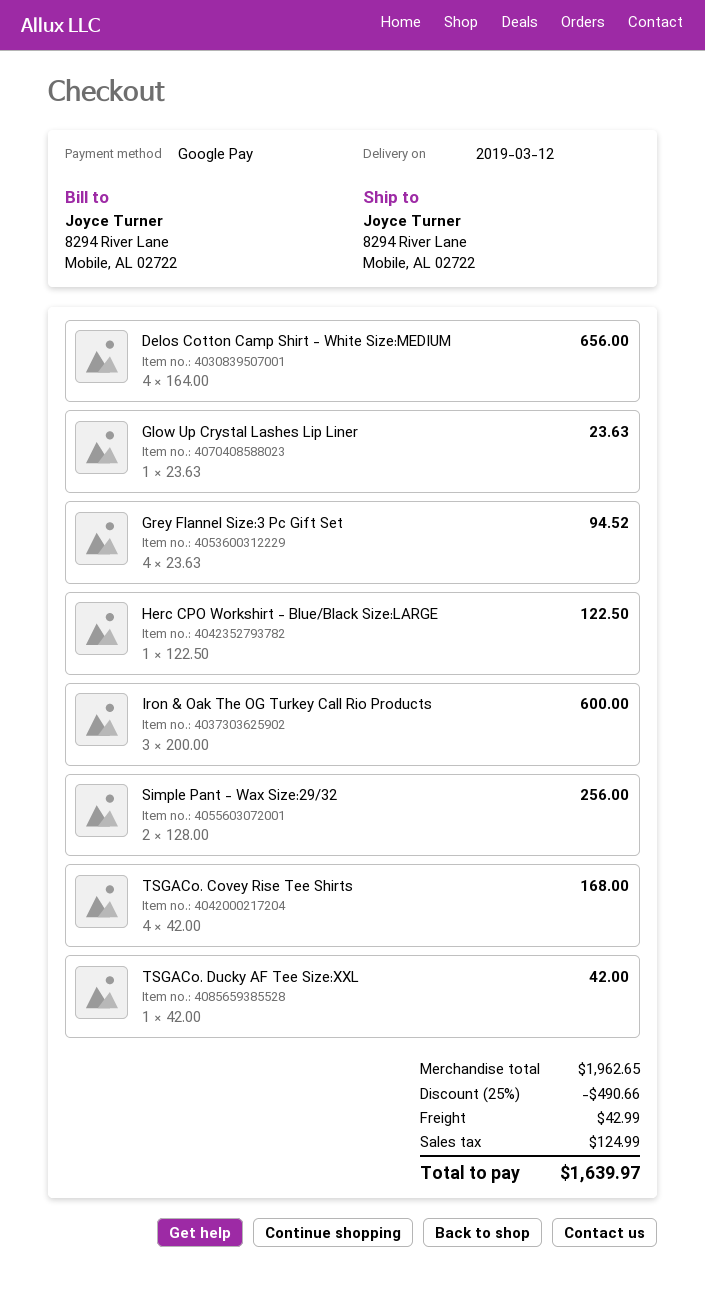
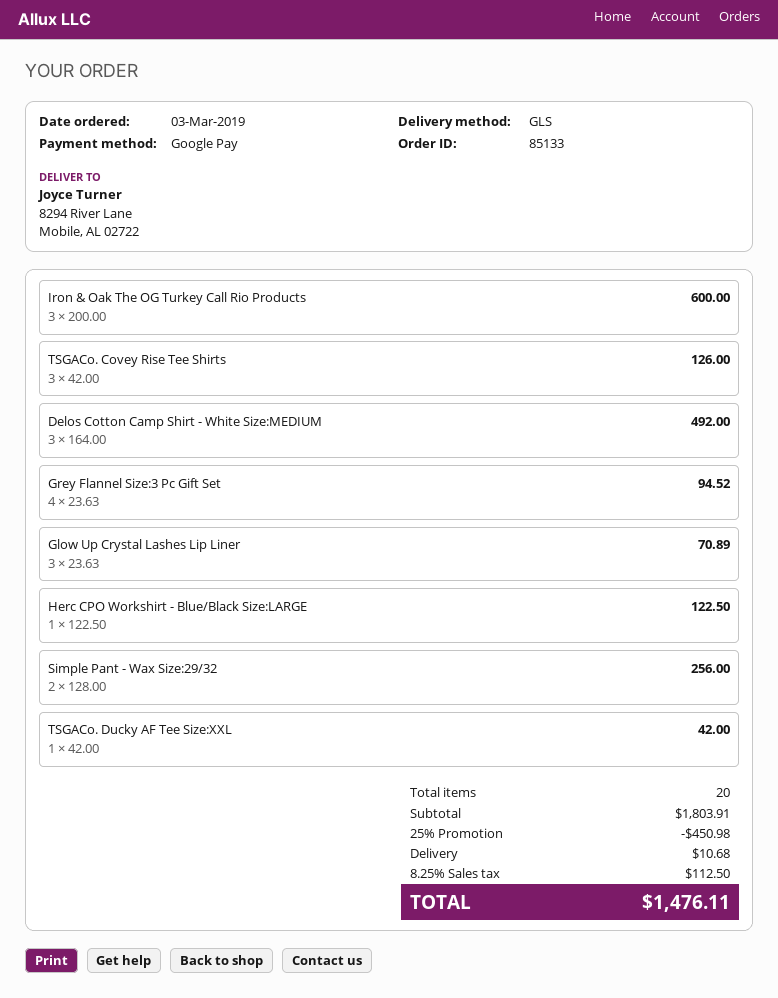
Delos Cotton Camp Shirt - White Size:MEDIUM: 4 x 164.00 = 656.00 -> 3 x 164.00 = 492.00
Glow Up Crystal Lashes Lip Liner: 1 x 23.63 = 23.63 -> 3 x 23.63 = 70.89
TSGACo. Covey Rise Tee Shirts: 4 x 42.00 = 168.00 -> 3 x 42.00 = 126.00
subtotal: 1962.65 -> 1803.91
discount: 25% = 490.66 -> 25% = 450.98
shipping: 42.99 -> 10.68
tax: 124.99 -> 112.50
total: 1639.97 -> 1476.11

